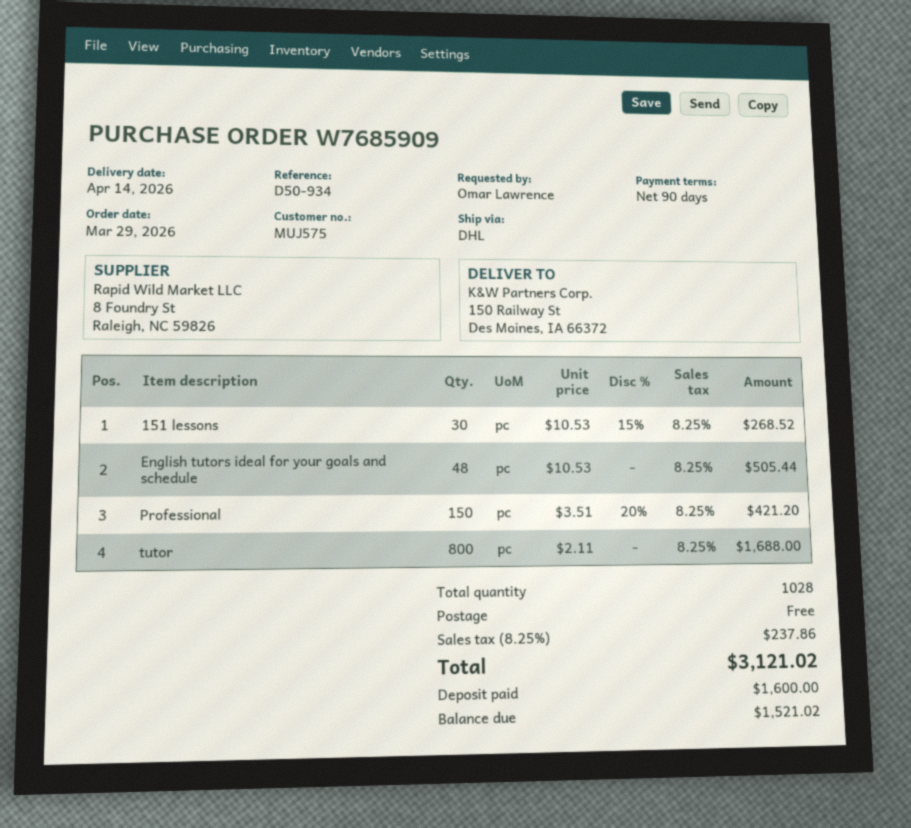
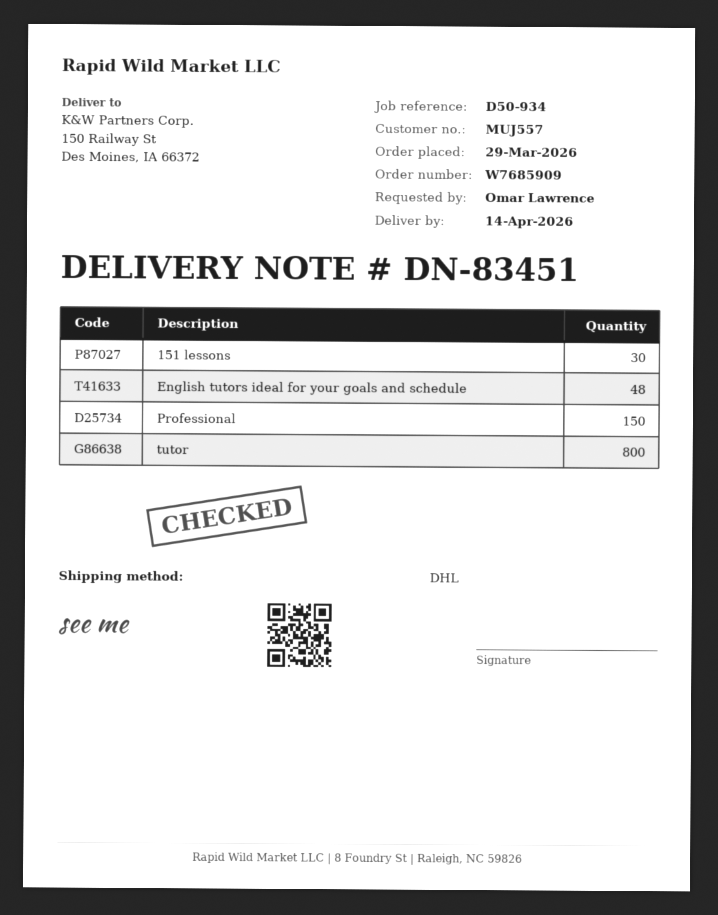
customer number: MUJ575 -> MUJ557

